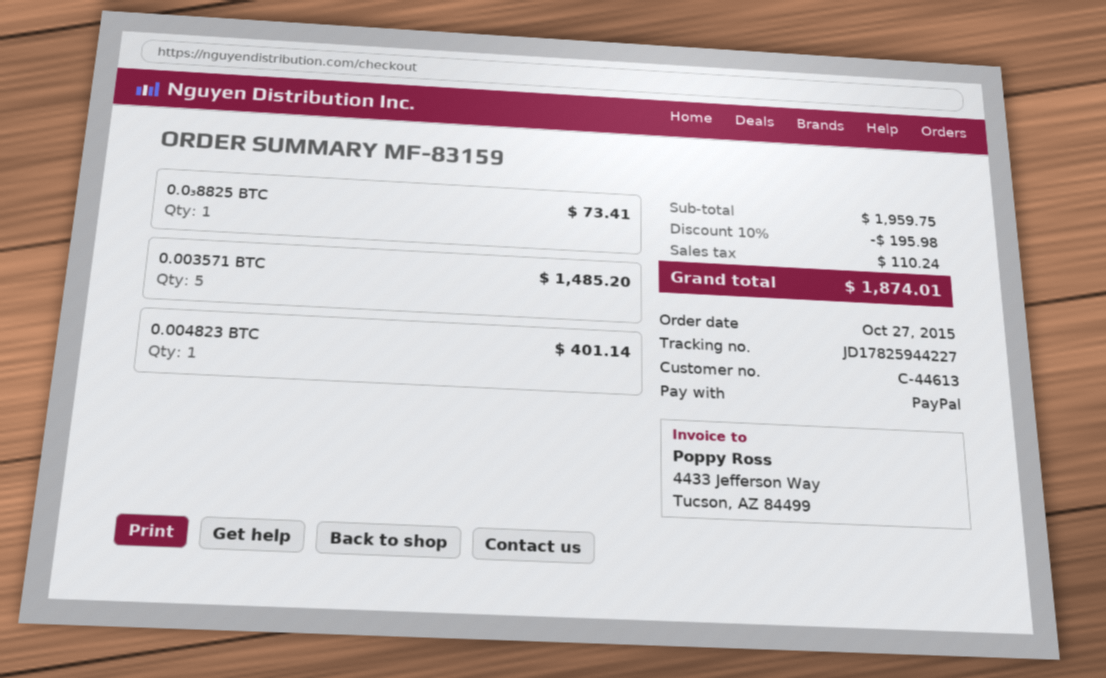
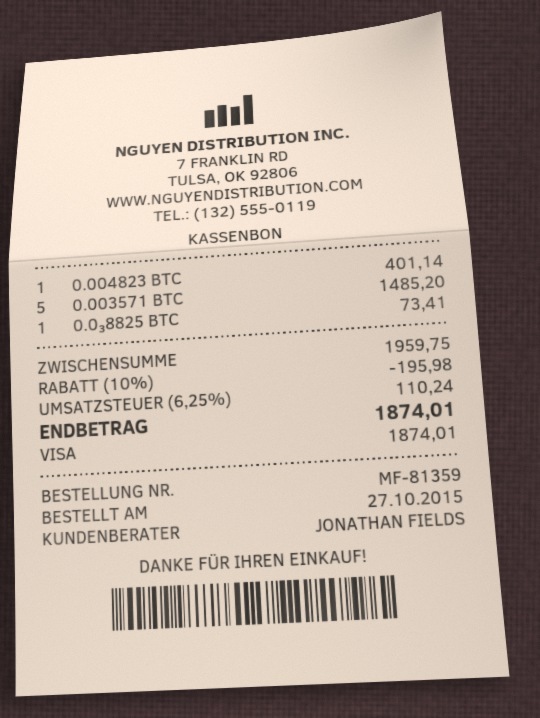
order number: MF-83159 -> MF-81359
payment method: PayPal -> Visa

